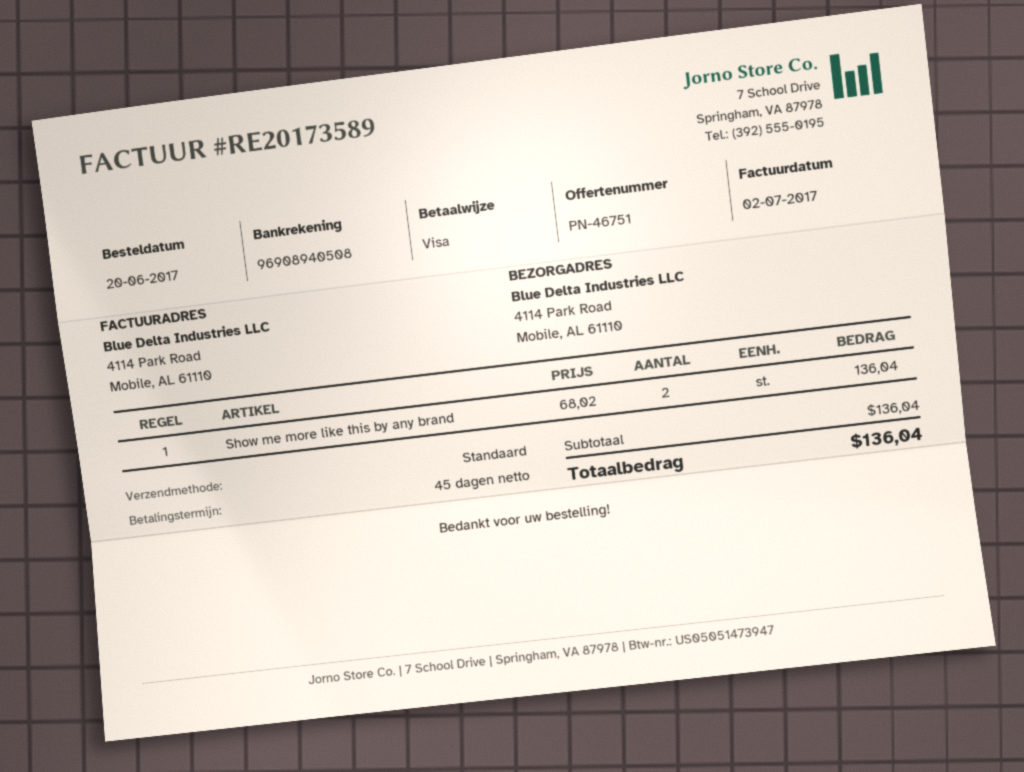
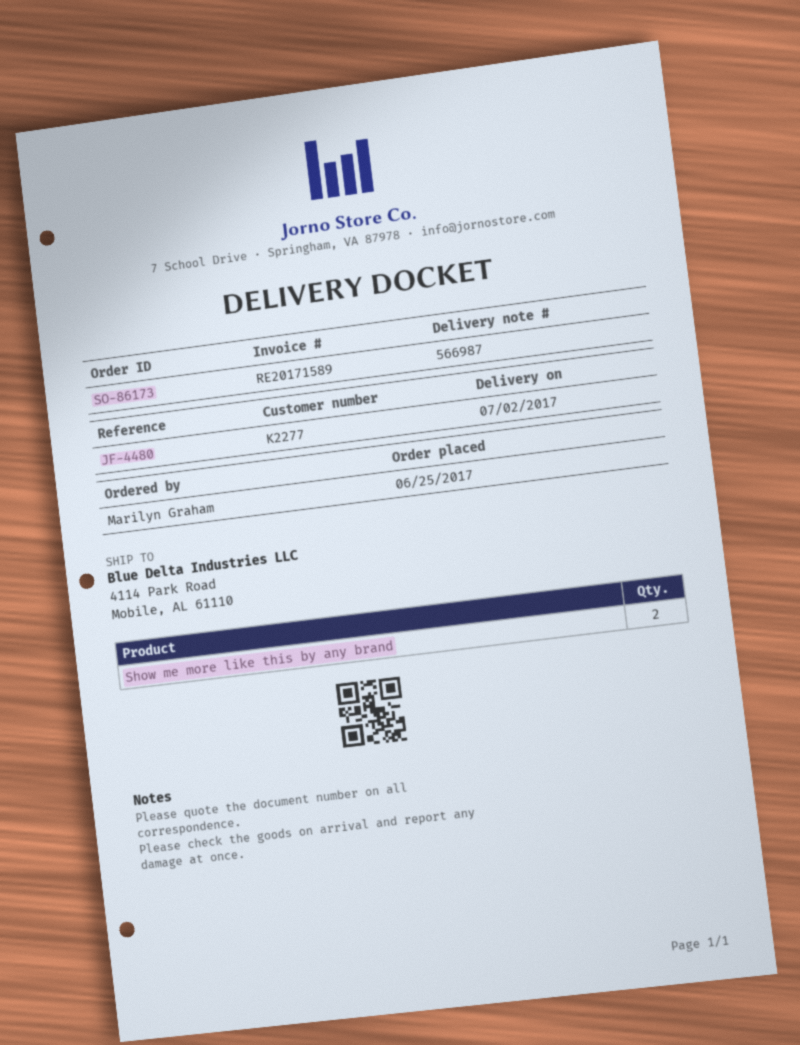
order date: 2017-06-20 -> 2017-06-25
invoice number: RE20173589 -> RE20171589

